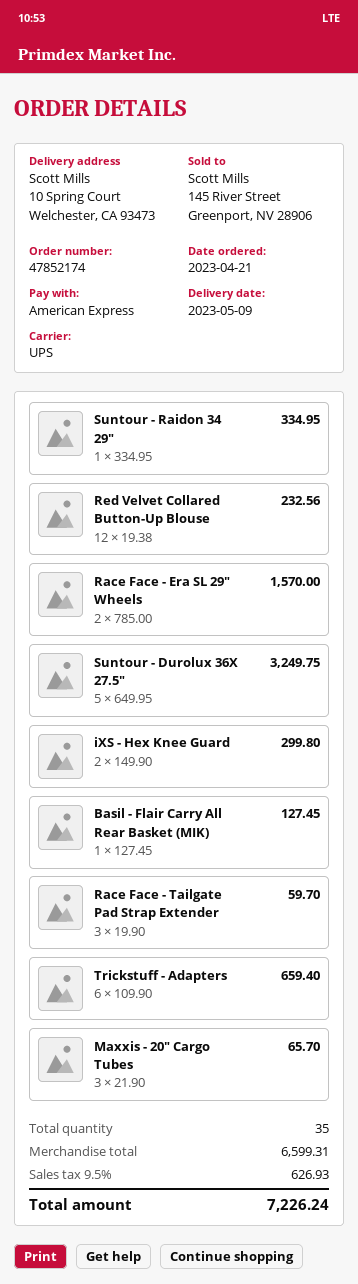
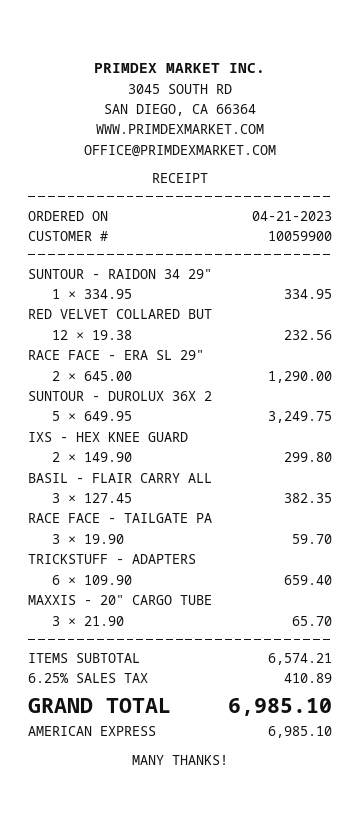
Race Face - Era SL 29" Wheels: 2 x 785.00 = 1570.00 -> 2 x 645.00 = 1290.00
Basil - Flair Carry All Rear Basket (MIK): 1 x 127.45 = 127.45 -> 3 x 127.45 = 382.35
subtotal: 6599.31 -> 6574.21
tax: 9.5% = 626.93 -> 6.25% = 410.89
total: 7226.24 -> 6985.10

